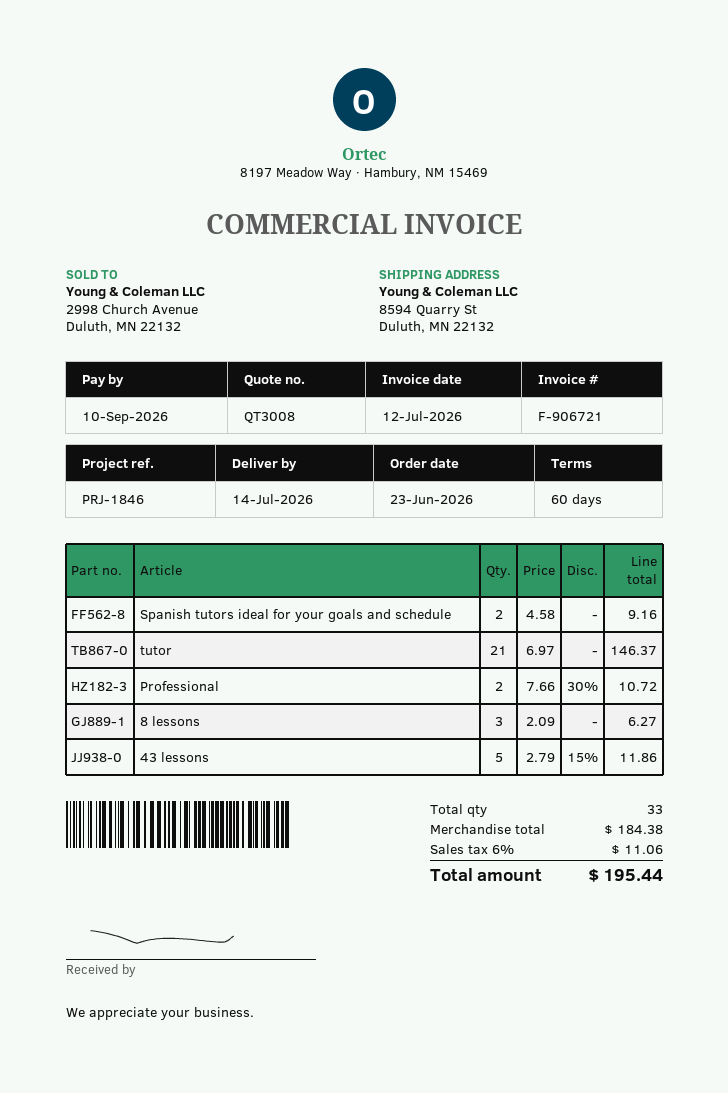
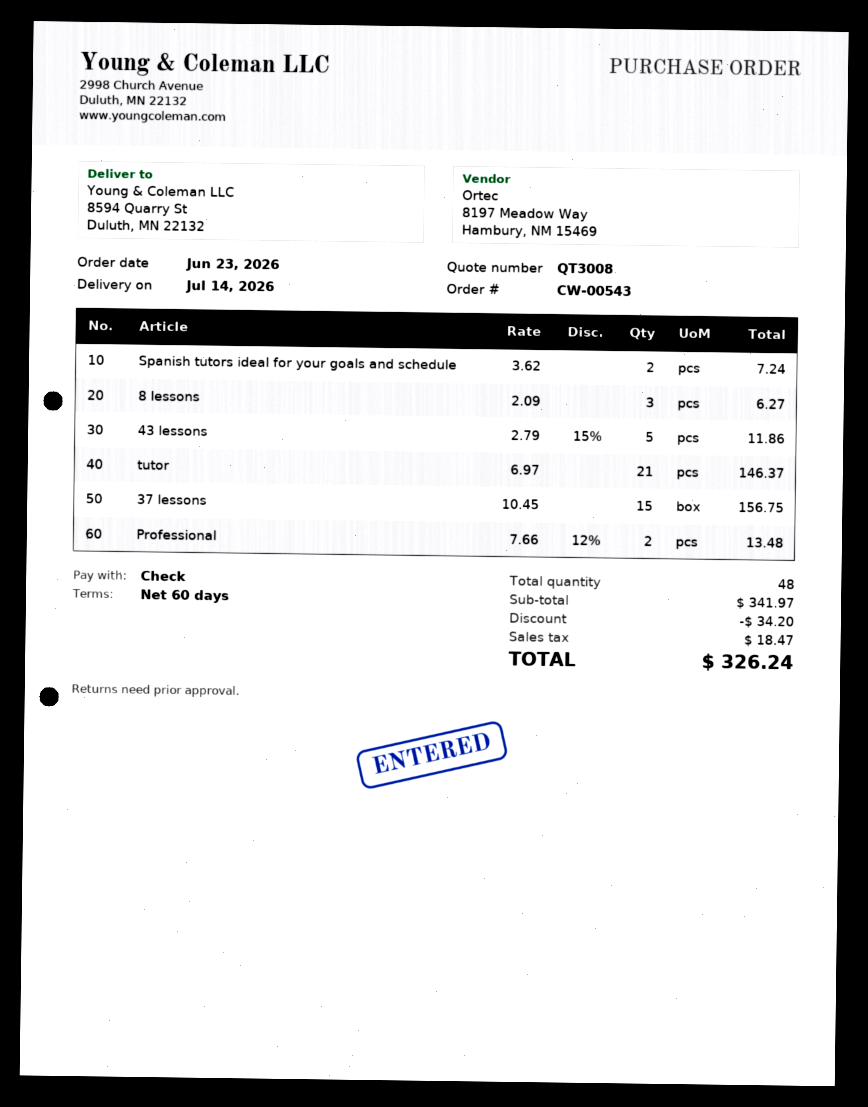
Spanish tutors ideal for your goals and schedule: 2 x 4.58 = 9.16 -> 2 x 3.62 = 7.24
Professional: 2 x 7.66 - 30% = 10.72 -> 2 x 7.66 - 12% = 13.48
37 lessons: none -> 15 x 10.45 = 156.75
total quantity: 33 -> 48
subtotal: 184.38 -> 341.97
discount: none -> 34.20
tax: 11.06 -> 18.47
total: 195.44 -> 326.24

